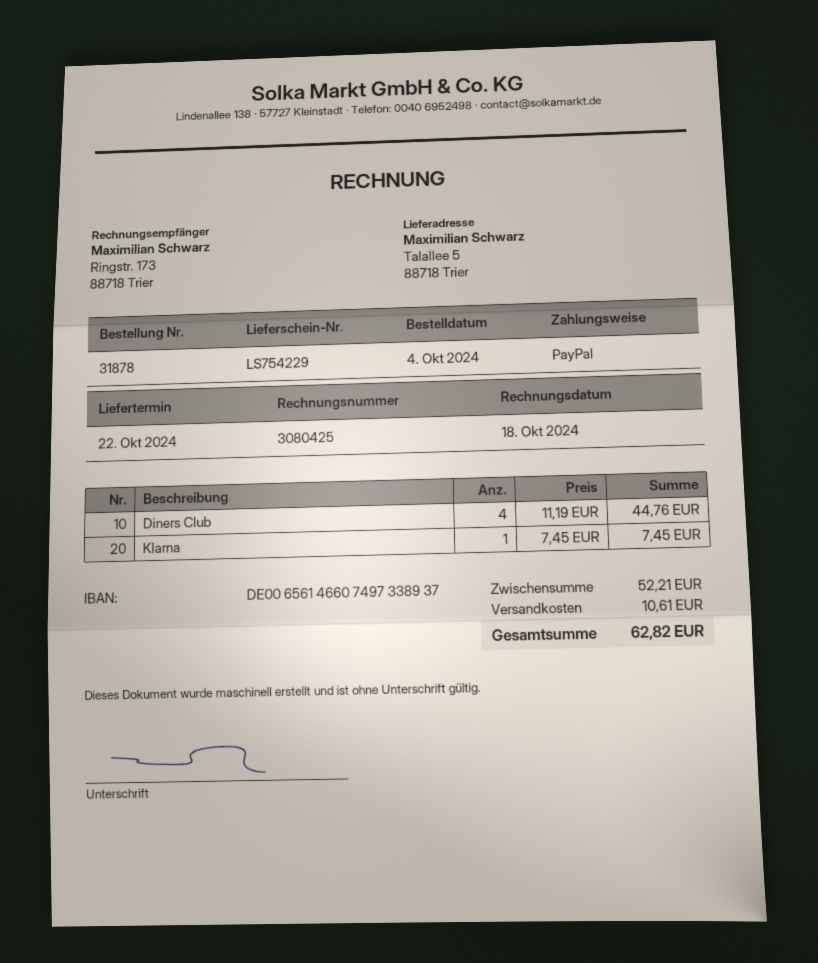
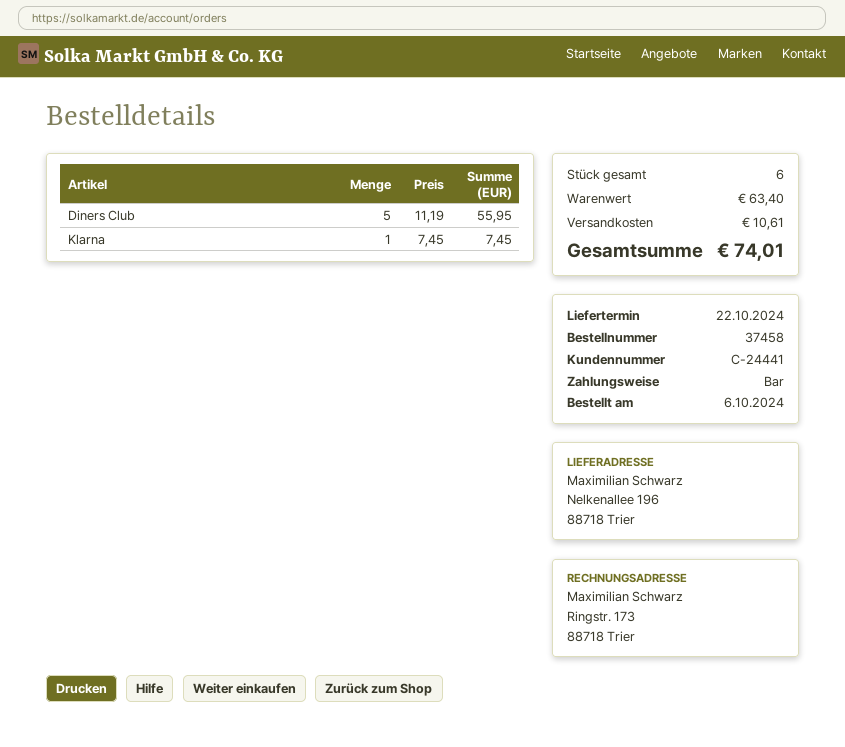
order number: 31878 -> 37458
order date: 2024-10-04 -> 2024-10-06
payment method: PayPal -> cash
ship to: Talallee 5, 88718 Trier -> Nelkenallee 196, 88718 Trier
Diners Club: 4 x 11.19 = 44.76 -> 5 x 11.19 = 55.95
subtotal: 52.21 -> 63.40
total: 62.82 -> 74.01

